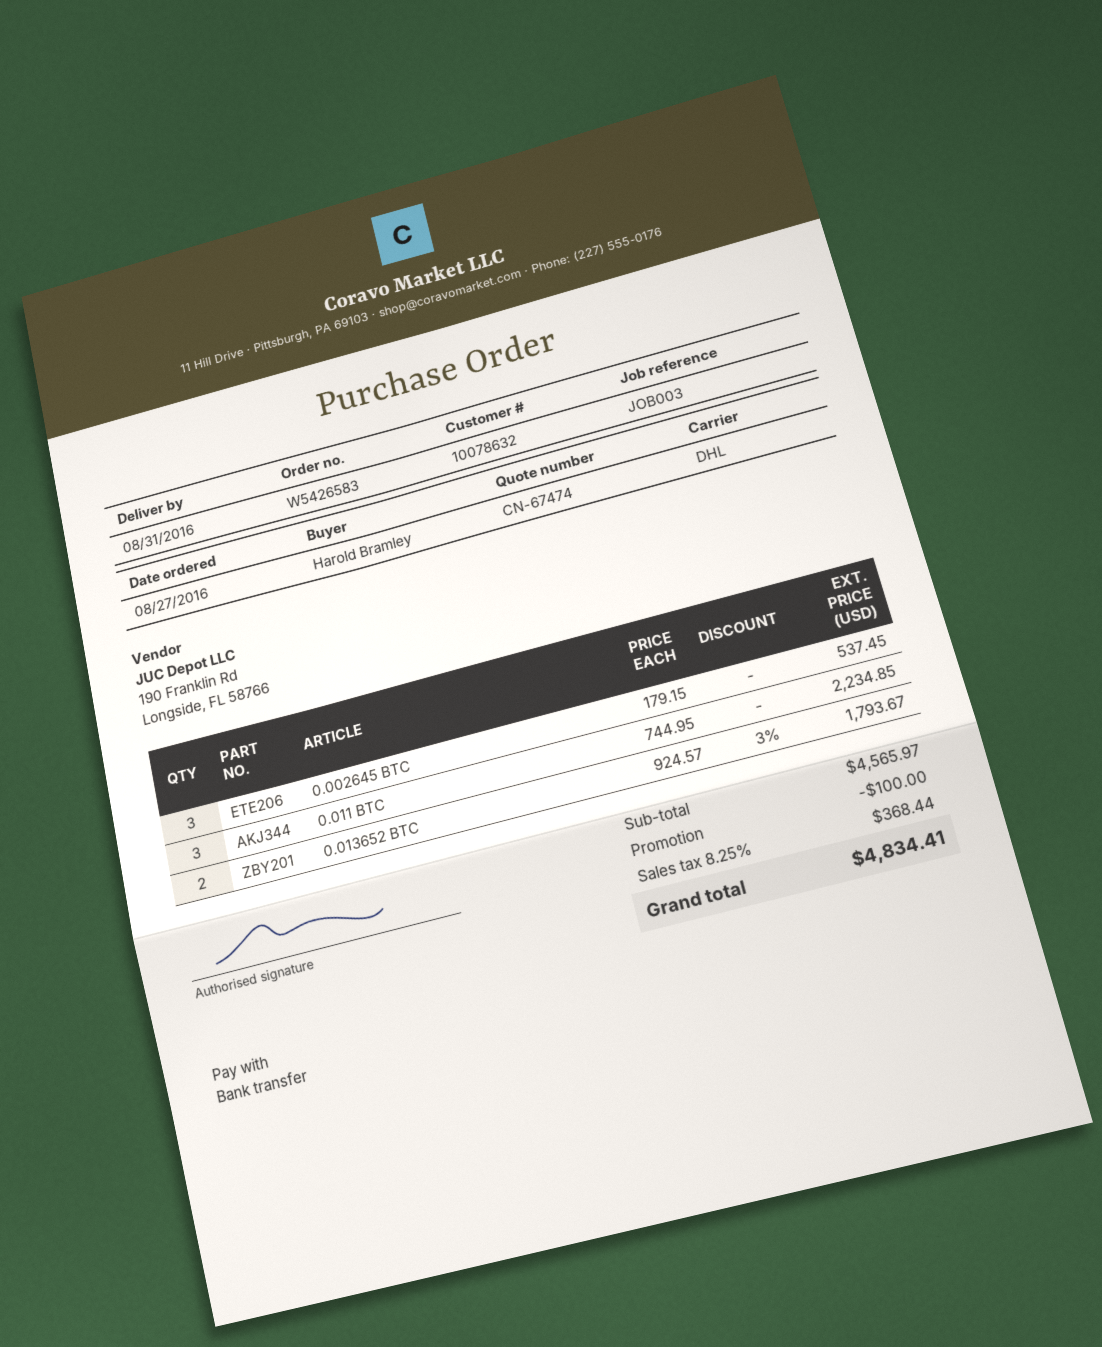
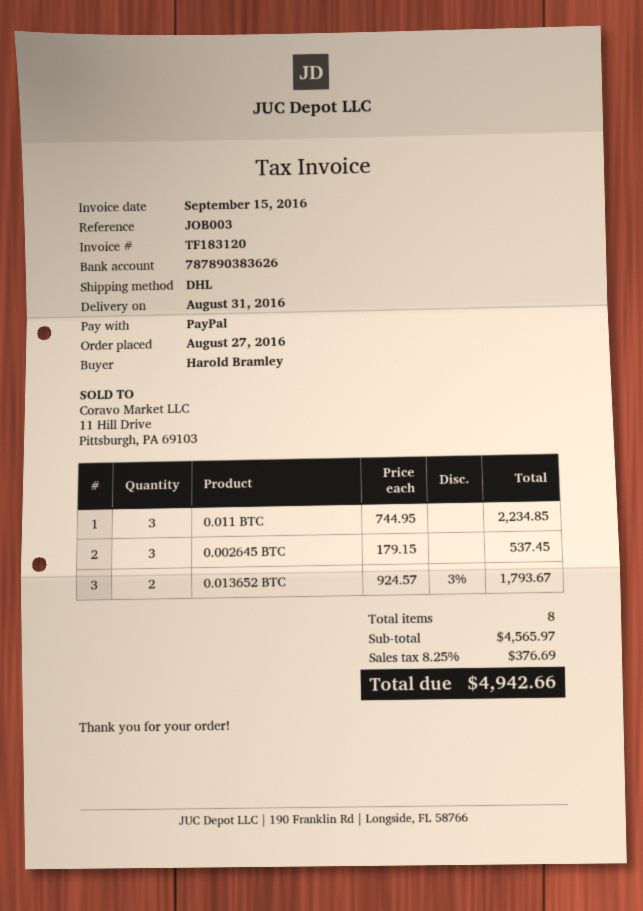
payment method: bank transfer -> PayPal
discount: 100.00 -> none
tax: 8.25% = 368.44 -> 8.25% = 376.69
total: 4834.41 -> 4942.66

